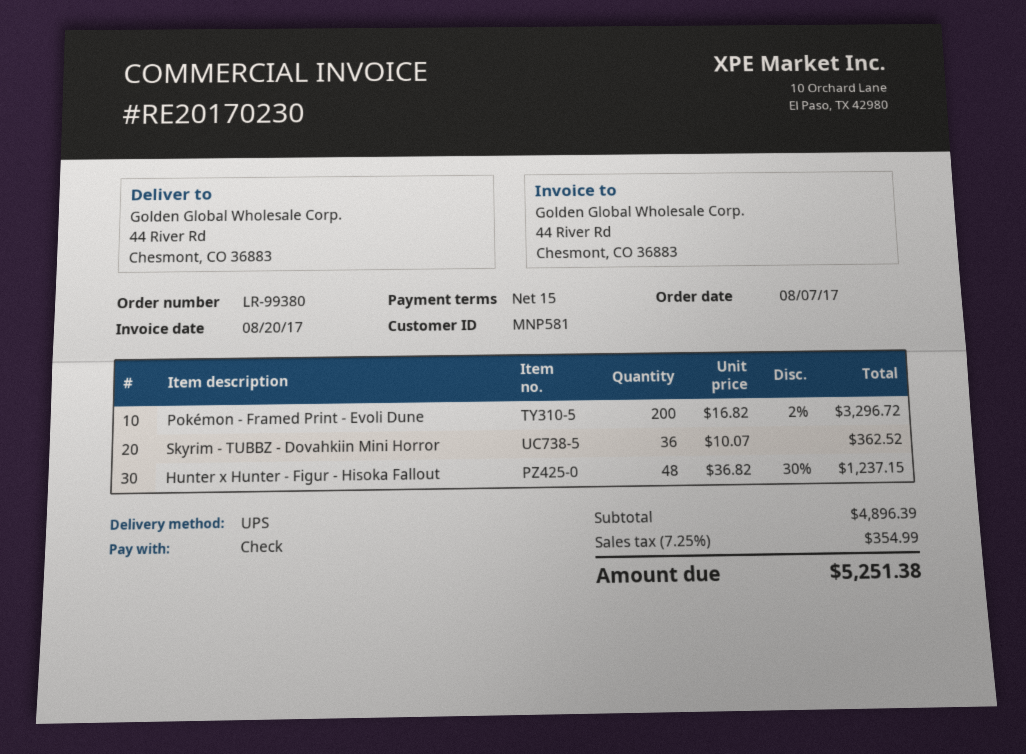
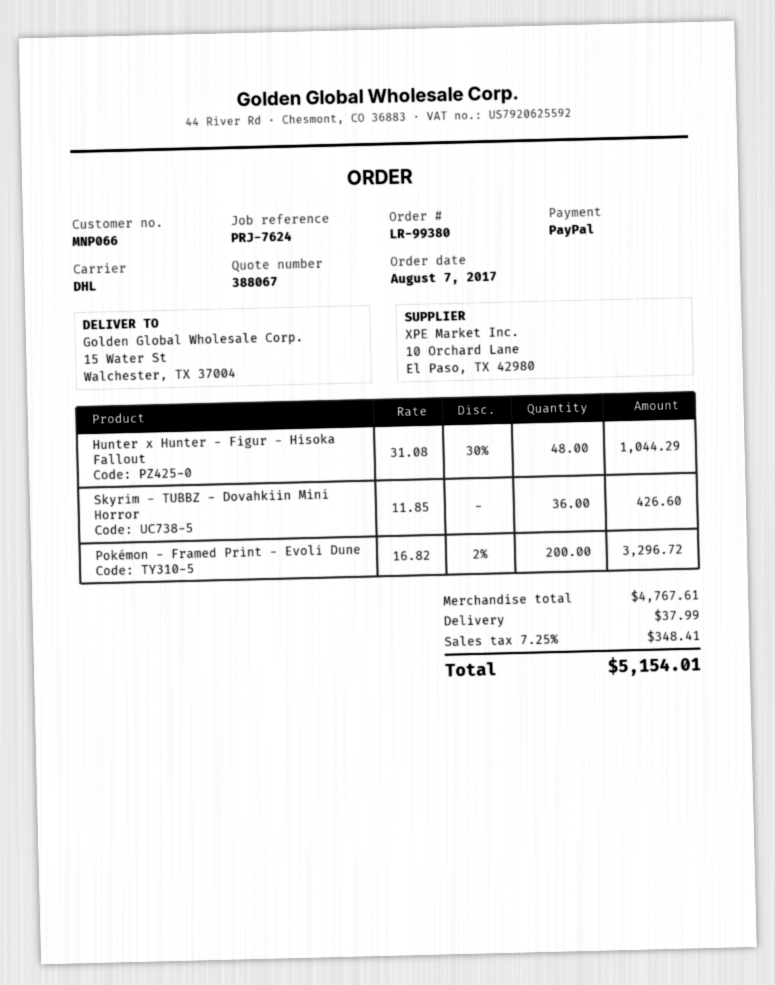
customer number: MNP581 -> MNP066
payment method: cheque -> PayPal
shipping method: UPS -> DHL
ship to: 44 River Rd, Chesmont, CO 36883 -> 15 Water St, Walchester, TX 37004
Skyrim - TUBBZ - Dovahkiin Mini Horror: 36 x 10.07 = 362.52 -> 36 x 11.85 = 426.60
Hunter x Hunter - Figur - Hisoka Fallout: 48 x 36.82 - 30% = 1237.15 -> 48 x 31.08 - 30% = 1044.29
subtotal: 4896.39 -> 4767.61
shipping: none -> 37.99
tax: 7.25% = 354.99 -> 7.25% = 348.41
total: 5251.38 -> 5154.01

